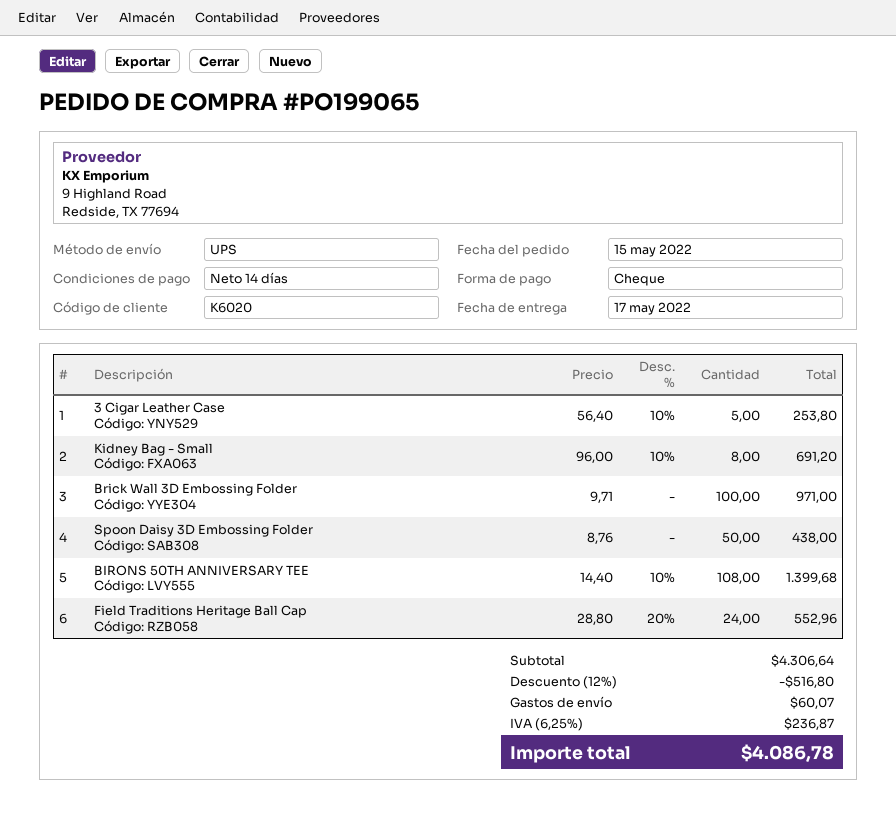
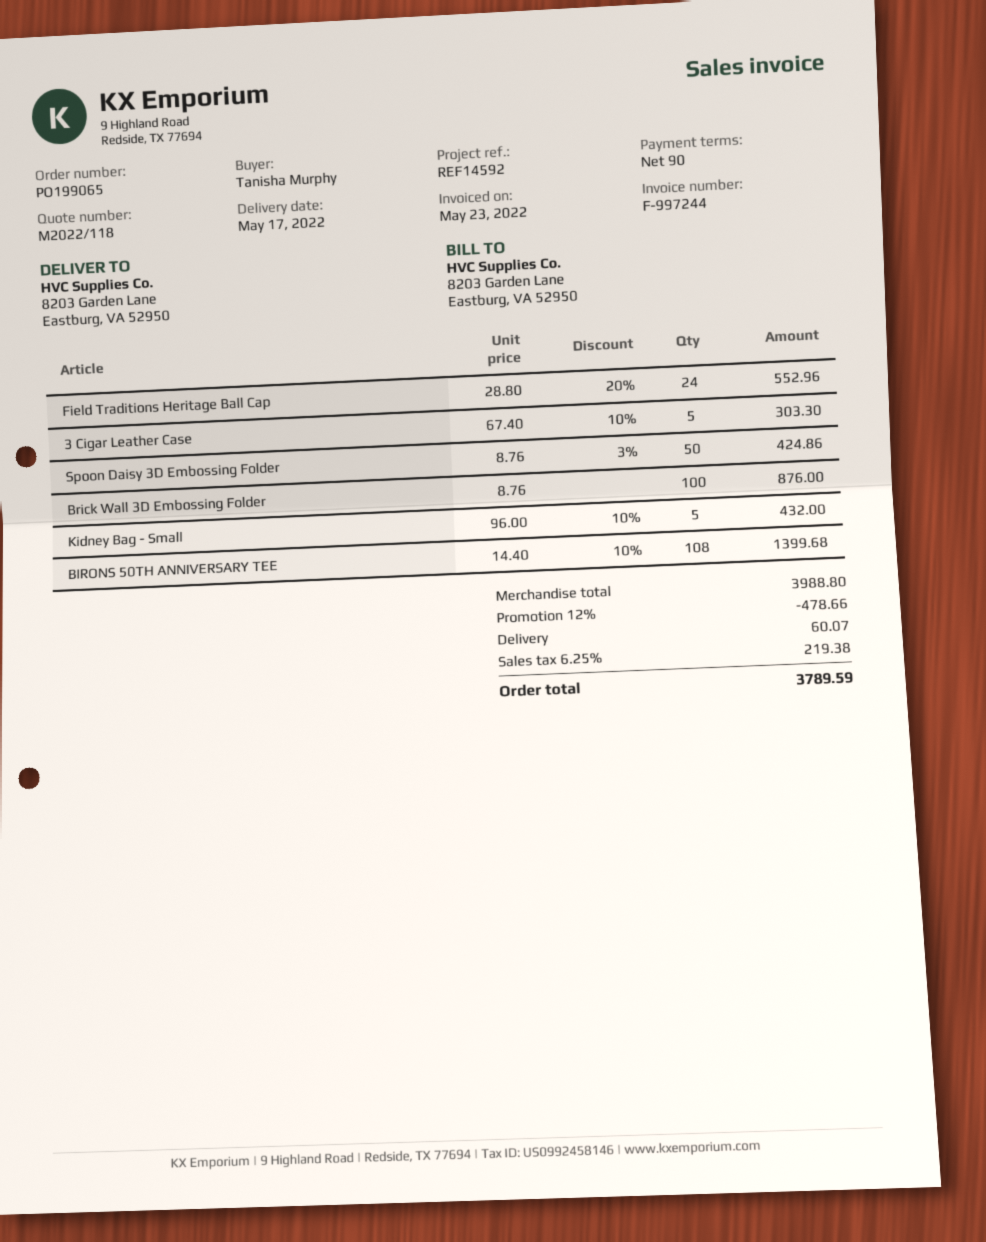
payment terms: 14 days -> 90 days
3 Cigar Leather Case: 5 x 56.40 - 10% = 253.80 -> 5 x 67.40 - 10% = 303.30
Kidney Bag - Small: 8 x 96.00 - 10% = 691.20 -> 5 x 96.00 - 10% = 432.00
Brick Wall 3D Embossing Folder: 100 x 9.71 = 971.00 -> 100 x 8.76 = 876.00
Spoon Daisy 3D Embossing Folder: 50 x 8.76 = 438.00 -> 50 x 8.76 - 3% = 424.86
subtotal: 4306.64 -> 3988.80
discount: 12% = 516.80 -> 12% = 478.66
tax: 6.25% = 236.87 -> 6.25% = 219.38
total: 4086.78 -> 3789.59

